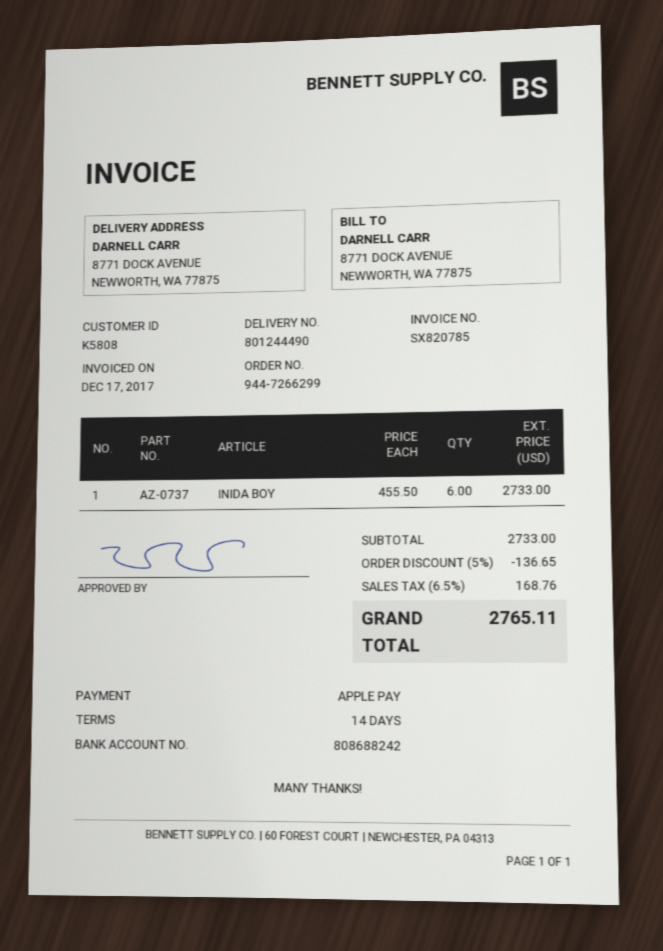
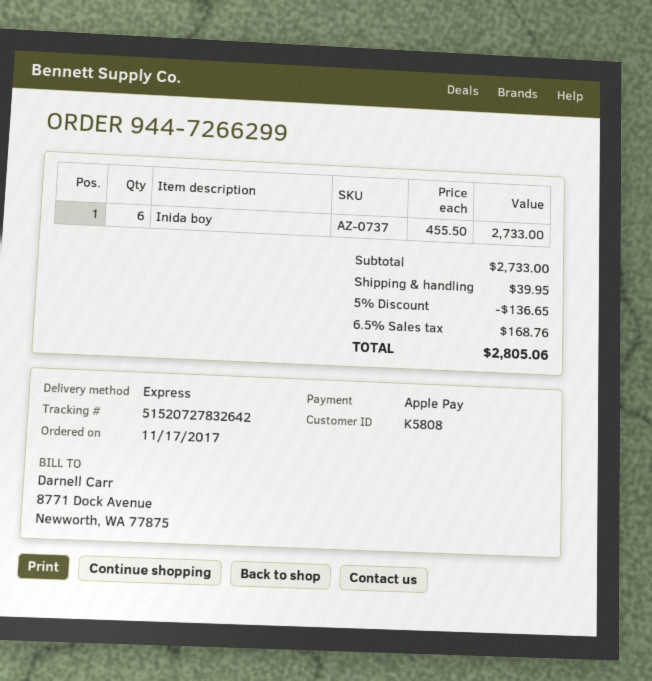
shipping: none -> 39.95
total: 2765.11 -> 2805.06

